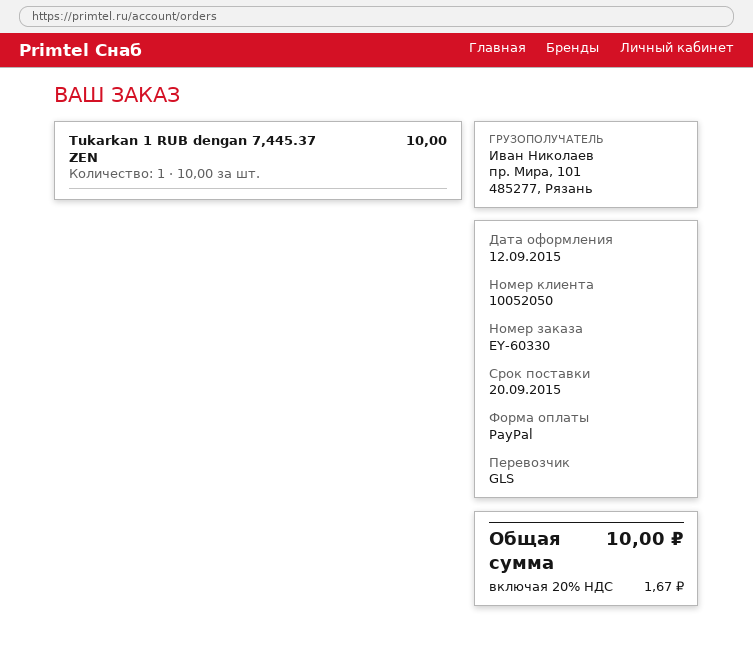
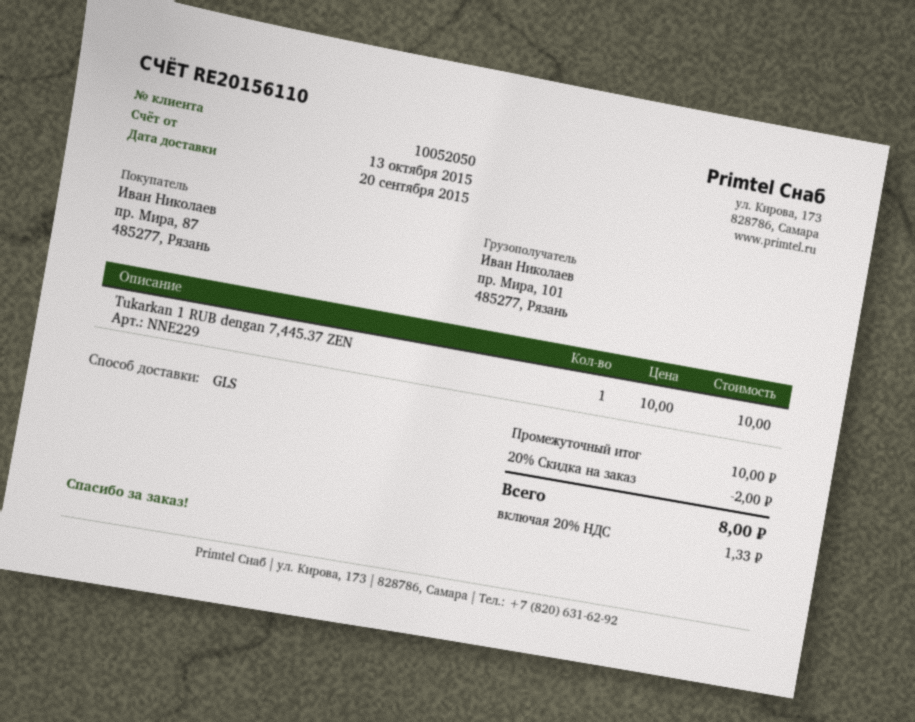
discount: none -> 20% = 2.00
tax: 20% = 1.67 -> 20% = 1.33
total: 10.00 -> 8.00

